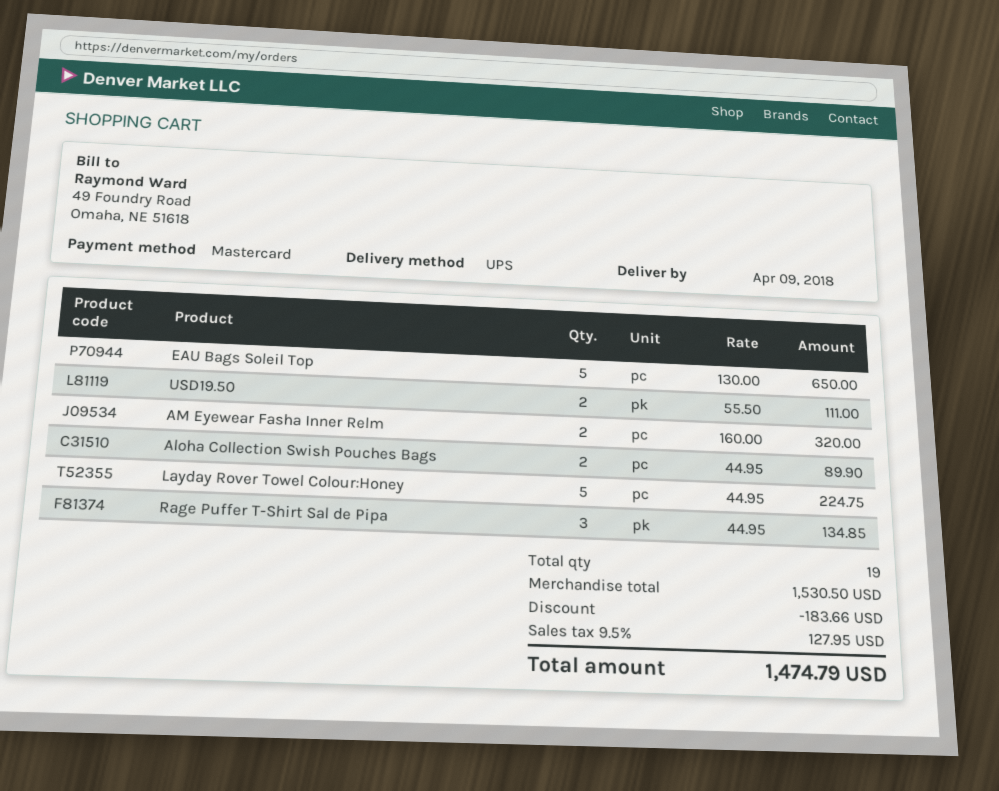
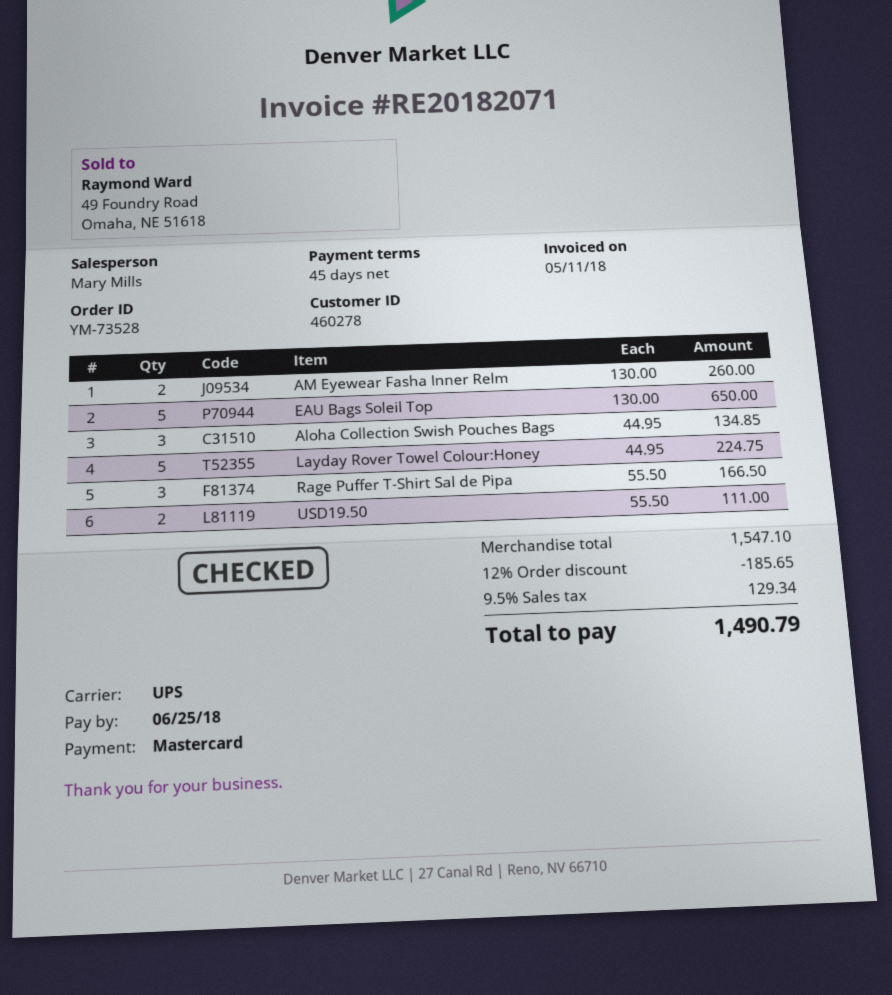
AM Eyewear Fasha Inner Relm: 2 x 160.00 = 320.00 -> 2 x 130.00 = 260.00
Aloha Collection Swish Pouches Bags: 2 x 44.95 = 89.90 -> 3 x 44.95 = 134.85
Rage Puffer T-Shirt Sal de Pipa: 3 x 44.95 = 134.85 -> 3 x 55.50 = 166.50
subtotal: 1530.50 -> 1547.10
discount: 183.66 -> 185.65
tax: 9.5% = 127.95 -> 9.5% = 129.34
total: 1474.79 -> 1490.79

